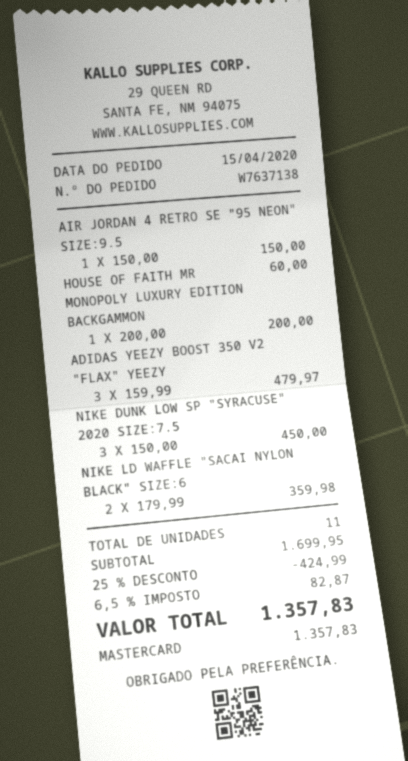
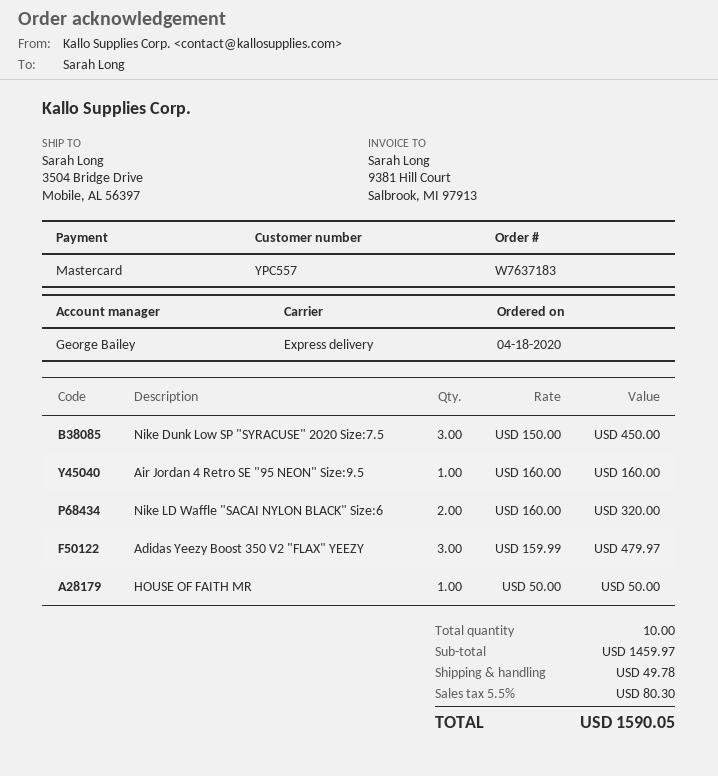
order number: W7637138 -> W7637183
order date: 2020-04-15 -> 2020-04-18
AIR JORDAN 4 RETRO SE "95 NEON" SIZE:9.5: 1 x 150.00 = 150.00 -> 1 x 160.00 = 160.00
HOUSE OF FAITH MR: 1 x 60.00 = 60.00 -> 1 x 50.00 = 50.00
MONOPOLY LUXURY EDITION BACKGAMMON: 1 x 200.00 = 200.00 -> none
NIKE LD WAFFLE "SACAI NYLON BLACK" SIZE:6: 2 x 179.99 = 359.98 -> 2 x 160.00 = 320.00
total quantity: 11 -> 10
subtotal: 1699.95 -> 1459.97
discount: 25% = 424.99 -> none
shipping: none -> 49.78
tax: 6.5% = 82.87 -> 5.5% = 80.30
total: 1357.83 -> 1590.05

